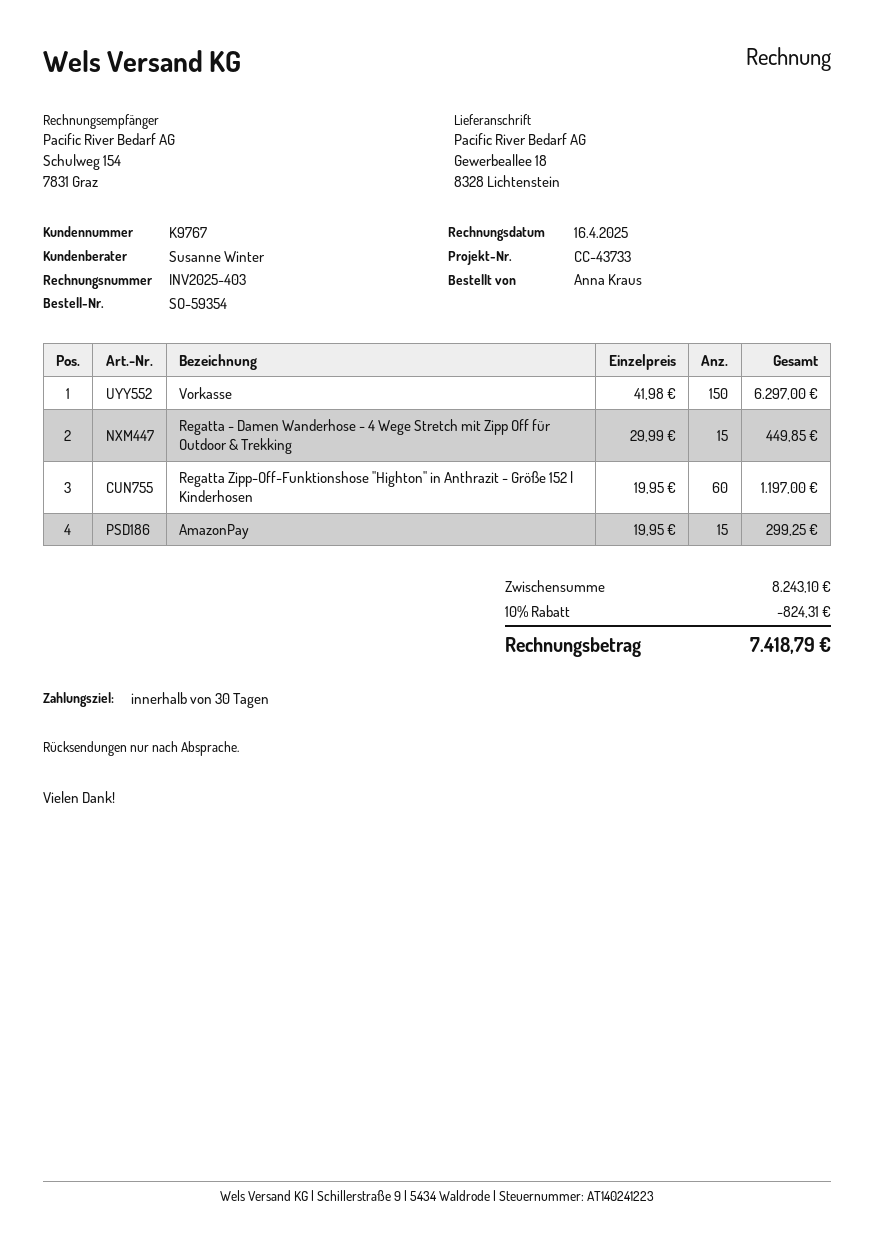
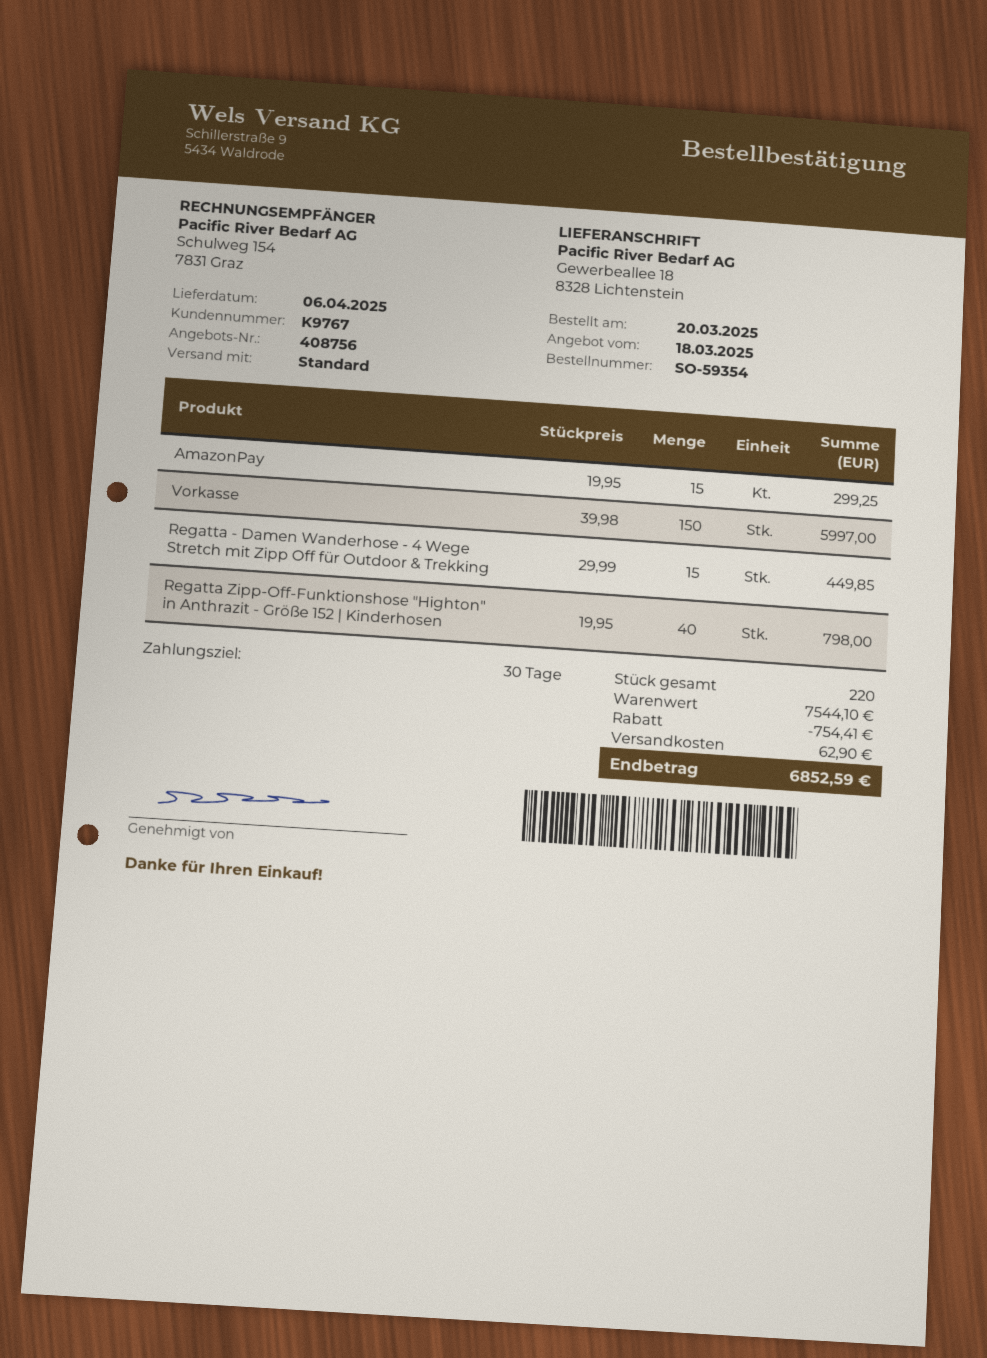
Vorkasse: 150 x 41.98 = 6297.00 -> 150 x 39.98 = 5997.00
Regatta Zipp-Off-Funktionshose "Highton" in Anthrazit - Größe 152 | Kinderhosen: 60 x 19.95 = 1197.00 -> 40 x 19.95 = 798.00
subtotal: 8243.10 -> 7544.10
discount: 824.31 -> 754.41
shipping: none -> 62.90
total: 7418.79 -> 6852.59

